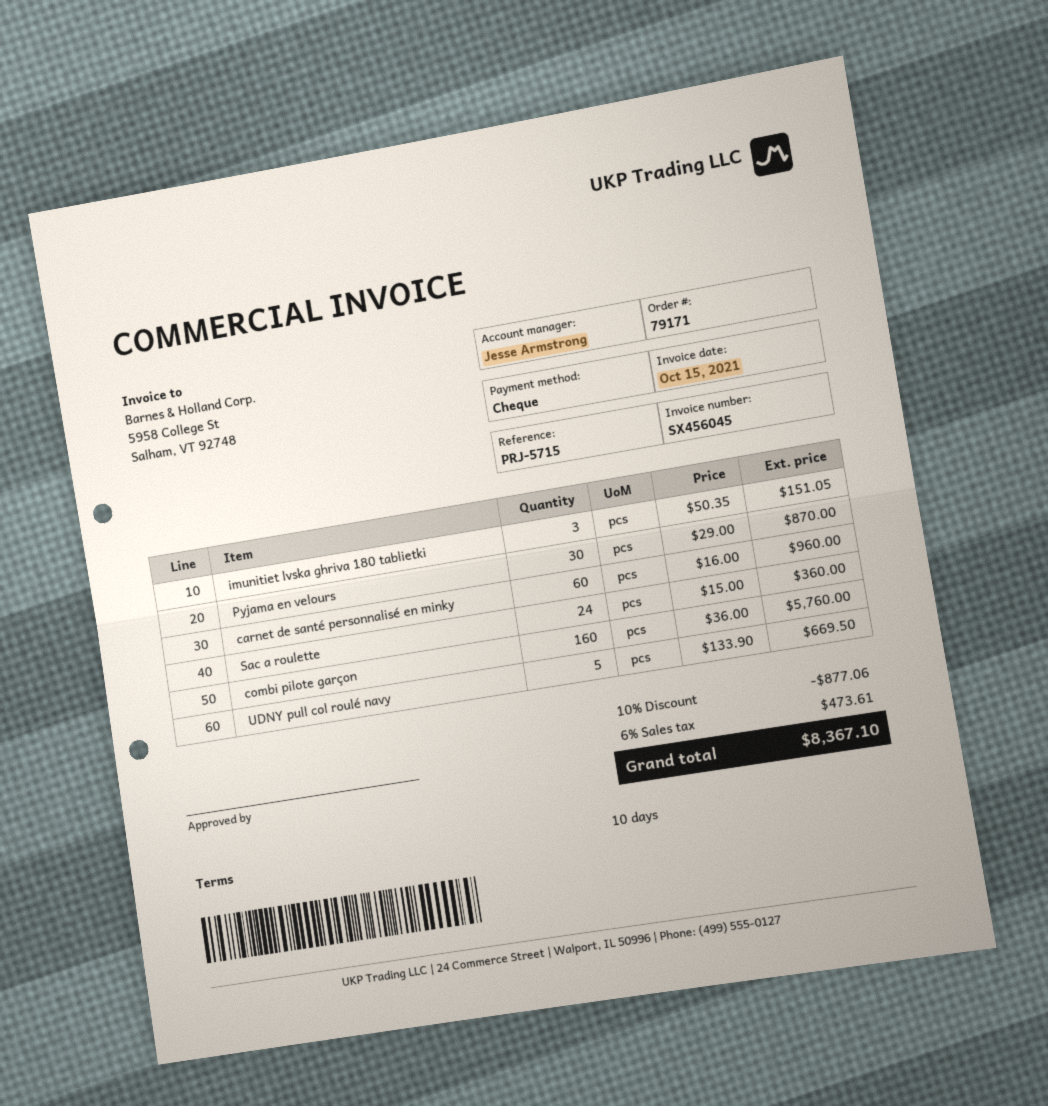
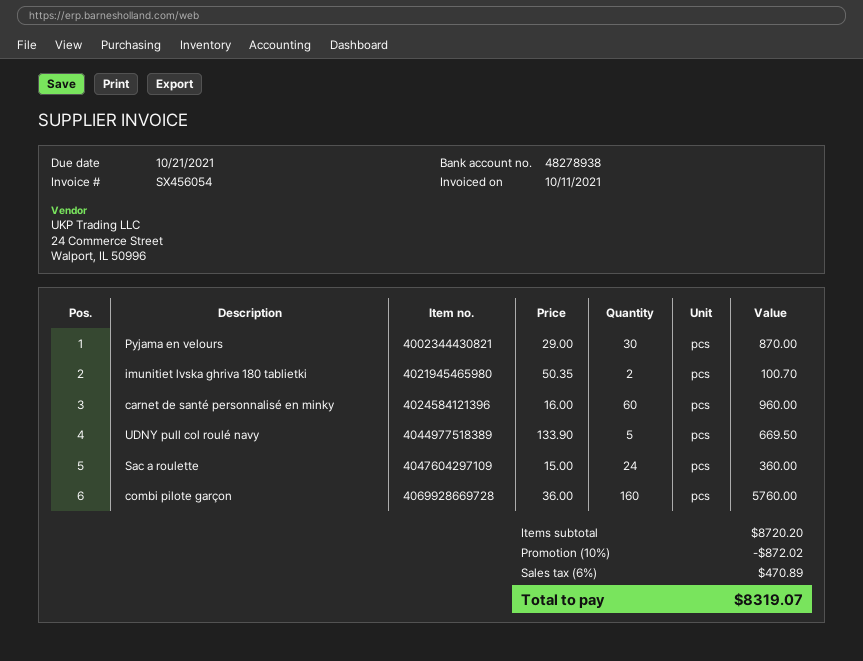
invoice number: SX456045 -> SX456054
invoice date: 2021-10-15 -> 2021-10-11
imunitiet lvska ghriva 180 tablietki: 3 x 50.35 = 151.05 -> 2 x 50.35 = 100.70
discount: 10% = 877.06 -> 10% = 872.02
tax: 6% = 473.61 -> 6% = 470.89
total: 8367.10 -> 8319.07

